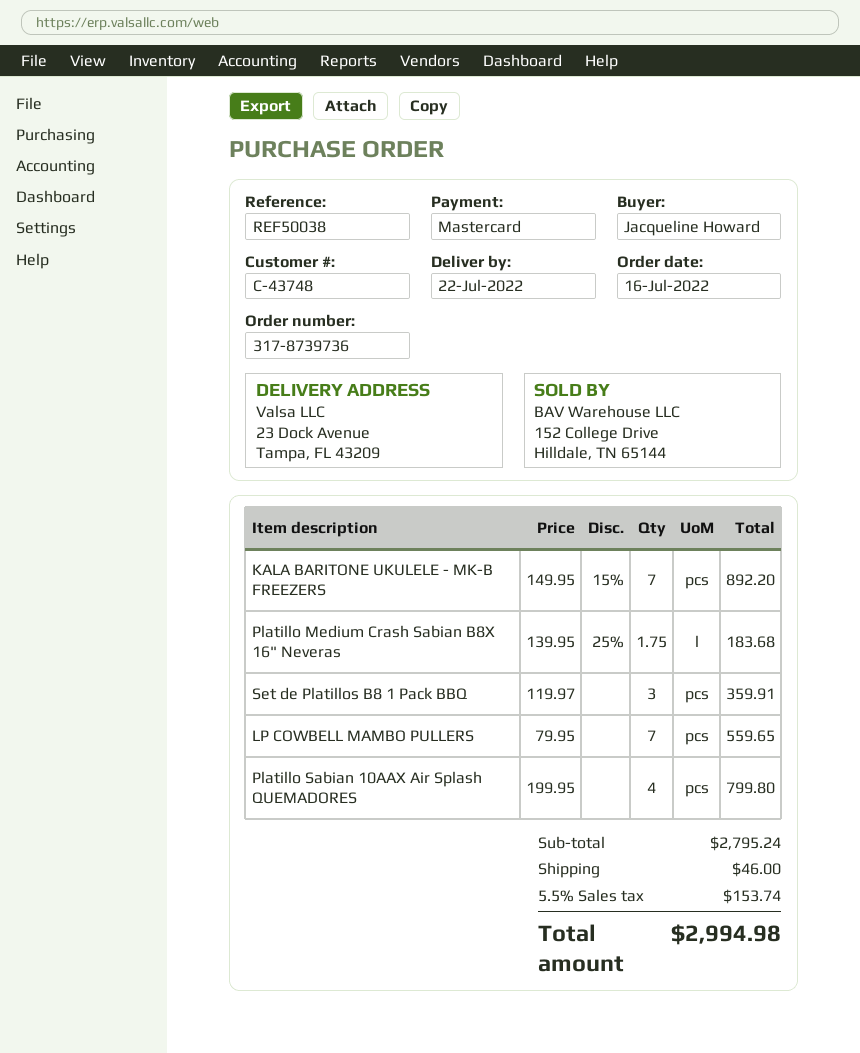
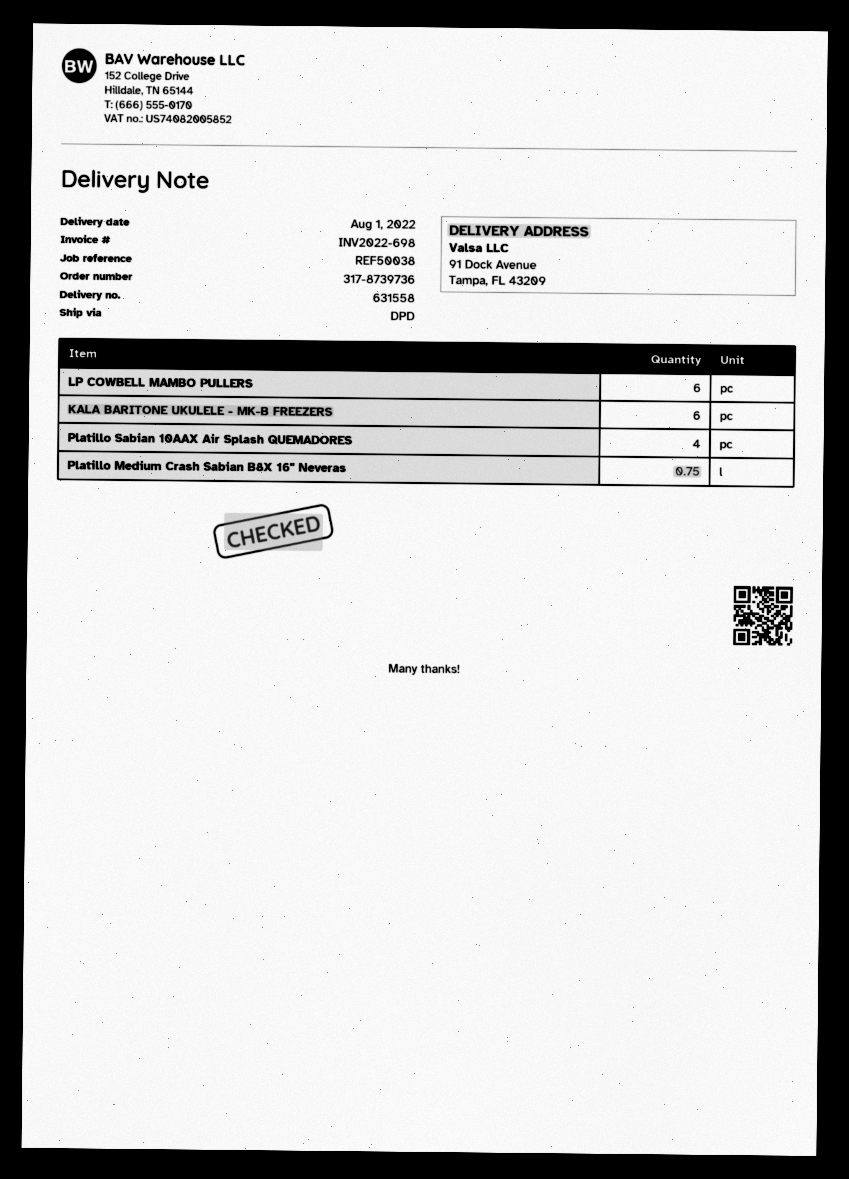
delivery date: 2022-07-22 -> 2022-08-01
ship to: 23 Dock Avenue, Tampa, FL 43209 -> 91 Dock Avenue, Tampa, FL 43209
KALA BARITONE UKULELE - MK-B FREEZERS: 7 -> 6
Platillo Medium Crash Sabian B8X 16" Neveras: 1.75 -> 0.75
Set de Platillos B8 1 Pack BBQ: 3 -> none
LP COWBELL MAMBO PULLERS: 7 -> 6

